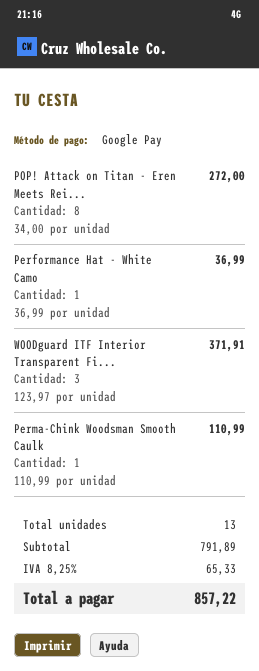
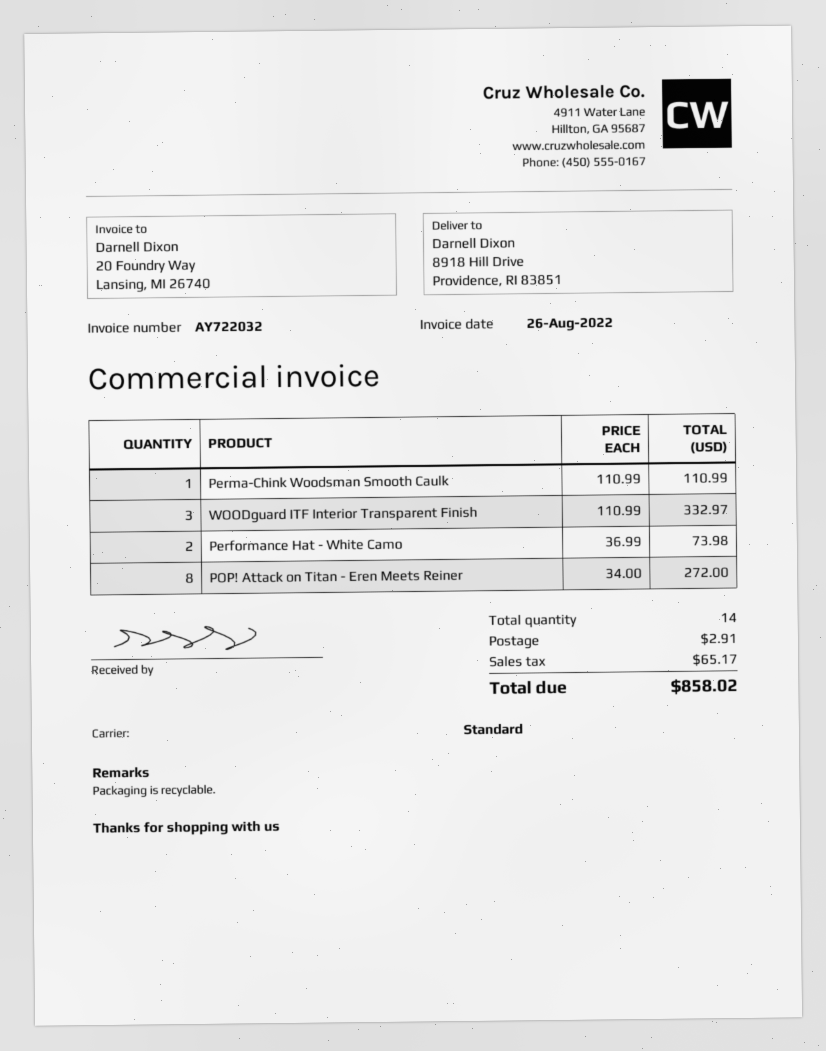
Performance Hat - White Camo: 1 x 36.99 = 36.99 -> 2 x 36.99 = 73.98
WOODguard ITF Interior Transparent Fi...: 3 x 123.97 = 371.91 -> 3 x 110.99 = 332.97
total quantity: 13 -> 14
shipping: none -> 2.91
tax: 65.33 -> 65.17
total: 857.22 -> 858.02

